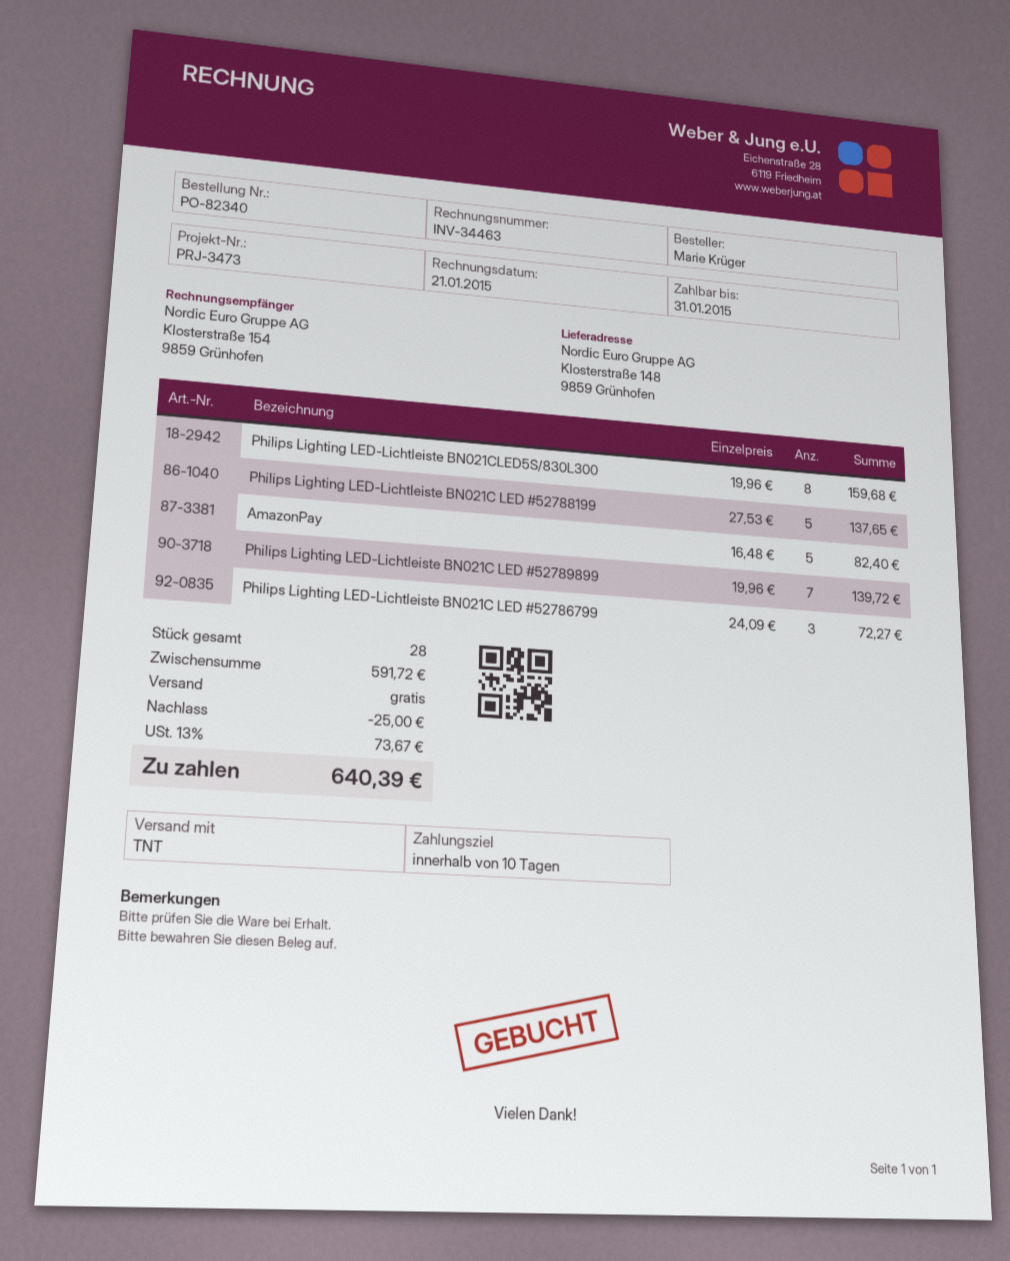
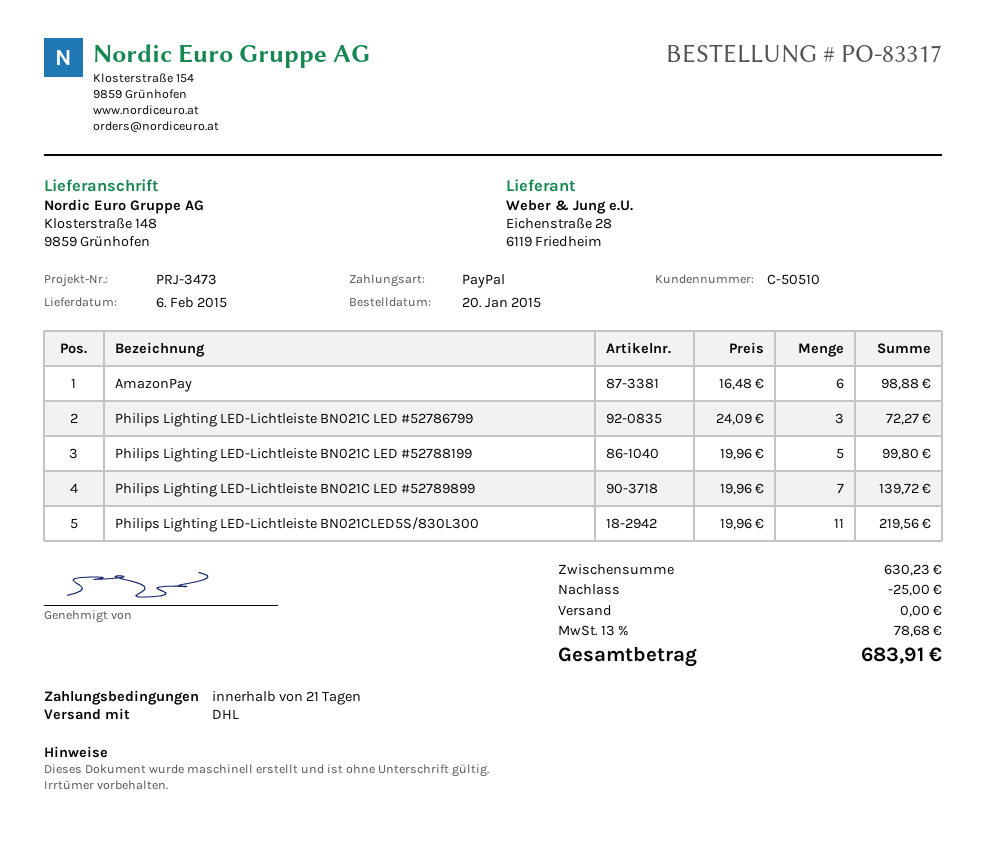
order number: PO-82340 -> PO-83317
payment terms: 10 days -> 21 days
shipping method: TNT -> DHL
Philips Lighting LED-Lichtleiste BN021CLED5S/830L300: 8 x 19.96 = 159.68 -> 11 x 19.96 = 219.56
Philips Lighting LED-Lichtleiste BN021C LED #52788199: 5 x 27.53 = 137.65 -> 5 x 19.96 = 99.80
AmazonPay: 5 x 16.48 = 82.40 -> 6 x 16.48 = 98.88
subtotal: 591.72 -> 630.23
tax: 13% = 73.67 -> 13% = 78.68
total: 640.39 -> 683.91

